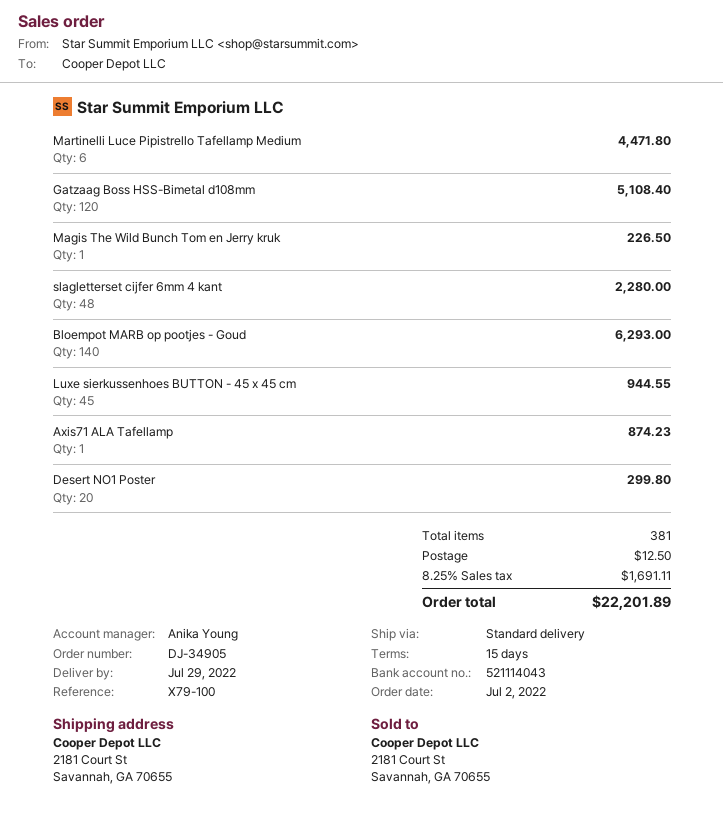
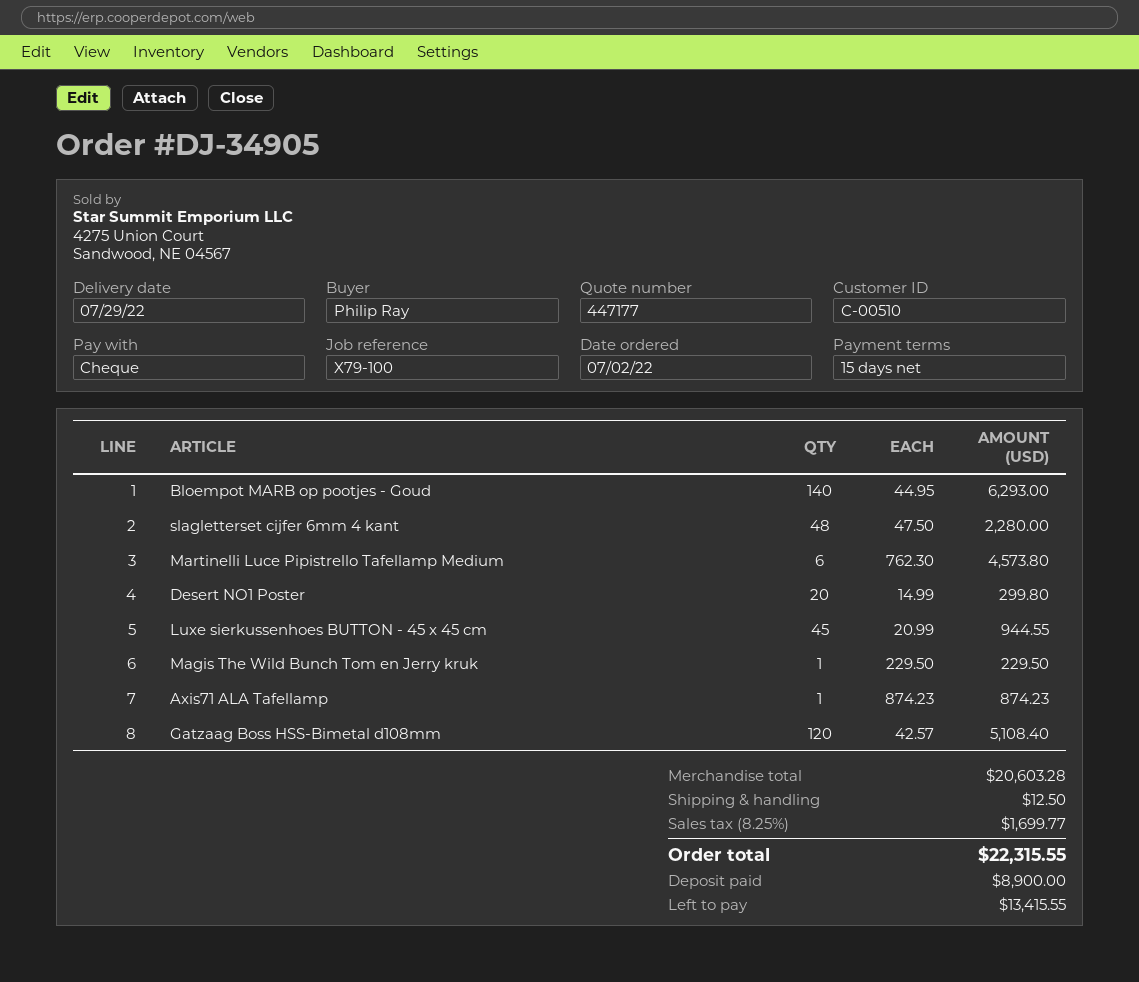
Martinelli Luce Pipistrello Tafellamp Medium: 6 for 4471.80 -> 6 for 4573.80
Magis The Wild Bunch Tom en Jerry kruk: 1 for 226.50 -> 1 for 229.50
tax: 8.25% = 1691.11 -> 8.25% = 1699.77
total: 22201.89 -> 22315.55

